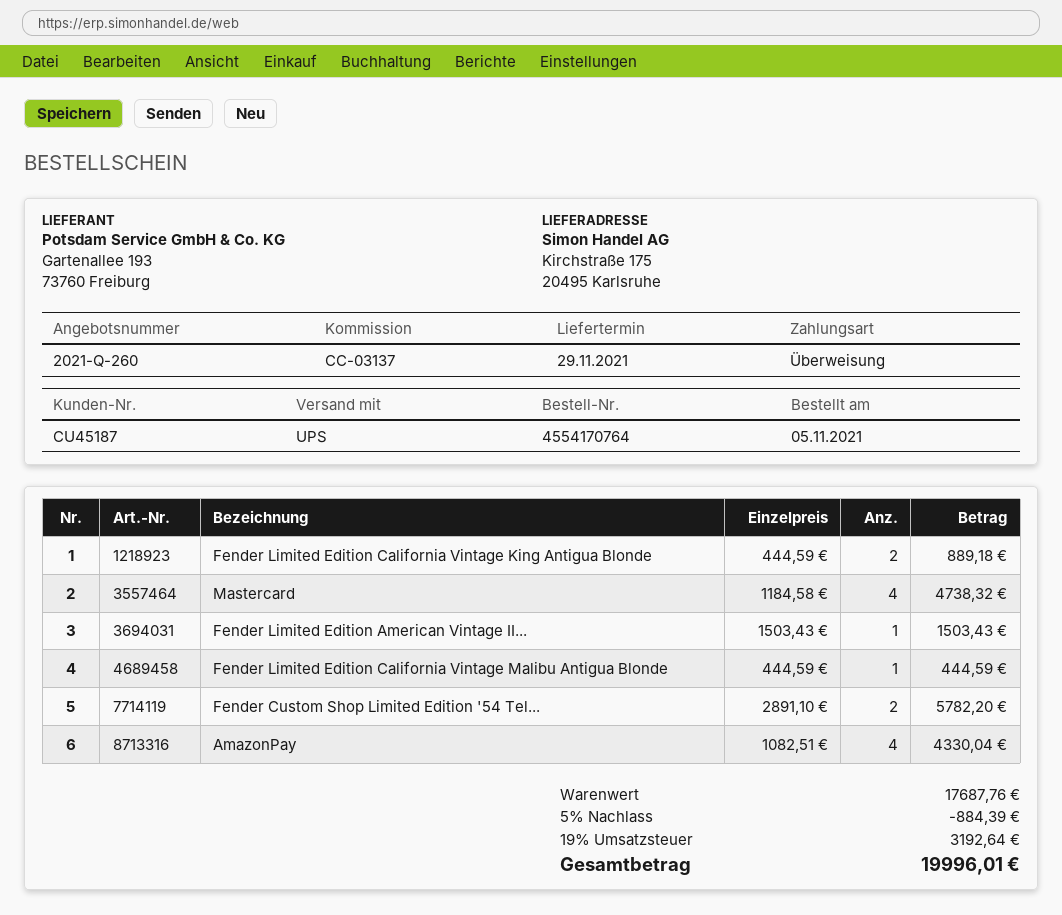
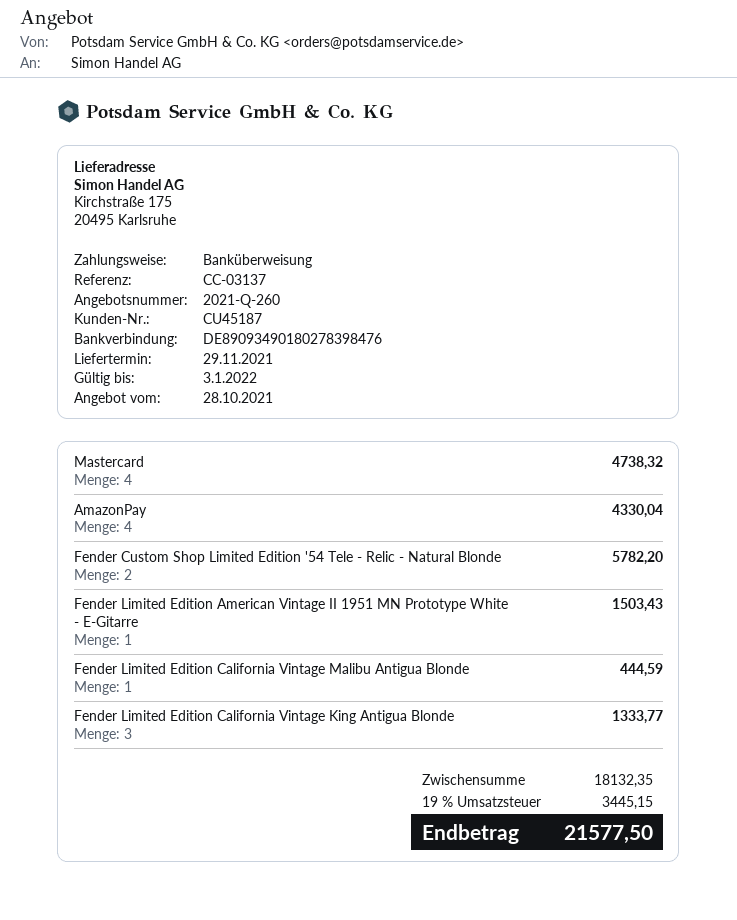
Fender Limited Edition California Vintage King Antigua Blonde: 2 for 889.18 -> 3 for 1333.77
subtotal: 17687.76 -> 18132.35
discount: 5% = 884.39 -> none
tax: 19% = 3192.64 -> 19% = 3445.15
total: 19996.01 -> 21577.50

